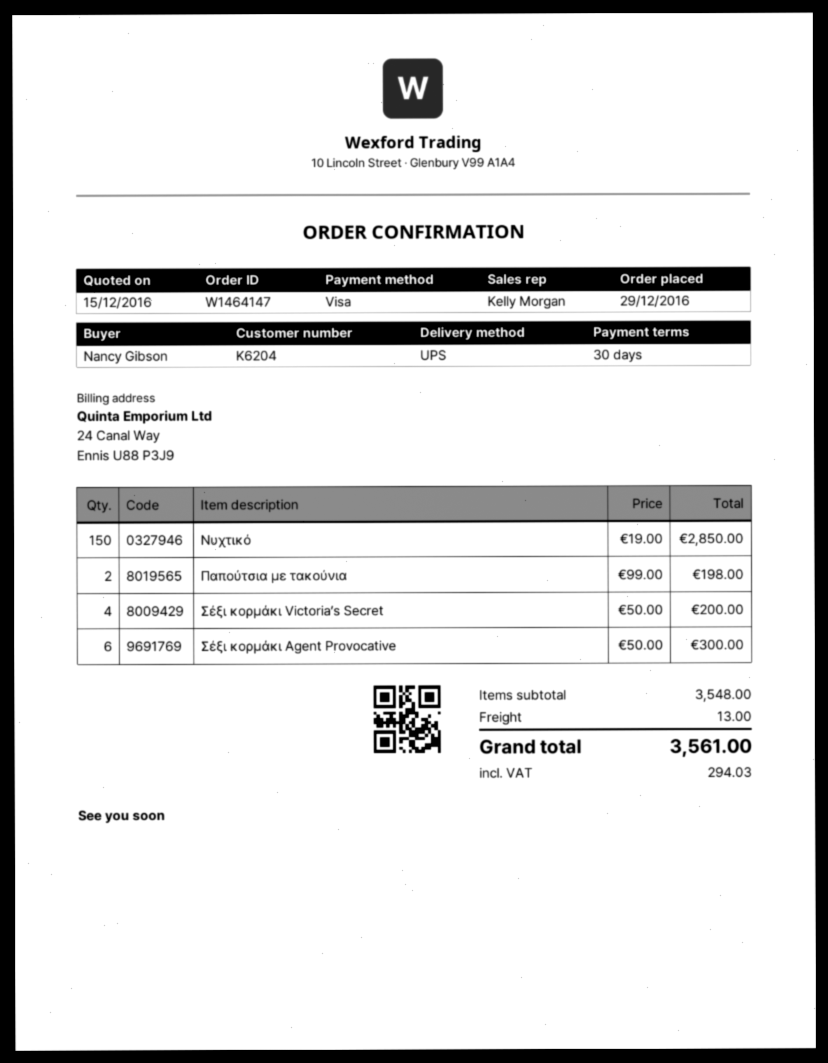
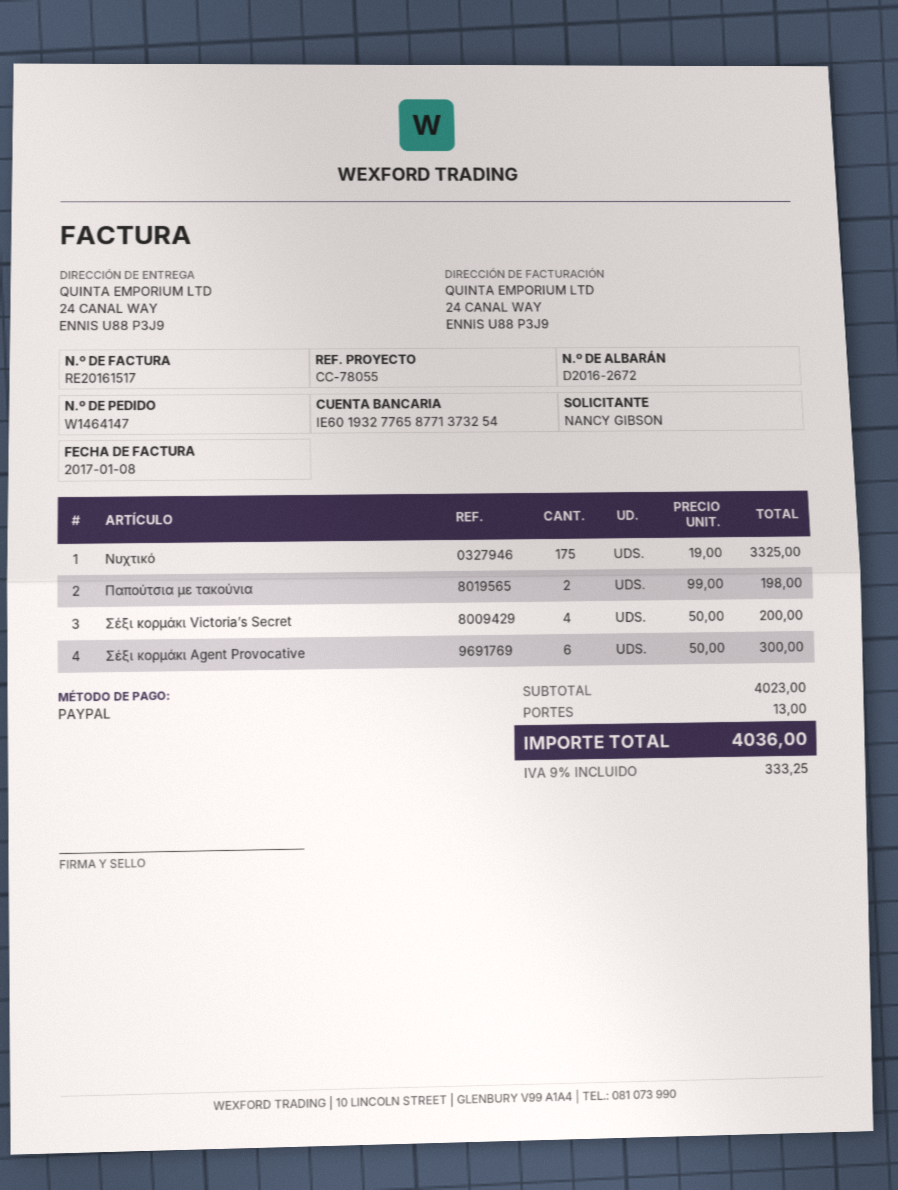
payment method: Visa -> PayPal
Νυχτικό: 150 x 19.00 = 2850.00 -> 175 x 19.00 = 3325.00
subtotal: 3548.00 -> 4023.00
tax: 294.03 -> 333.25
total: 3561.00 -> 4036.00

